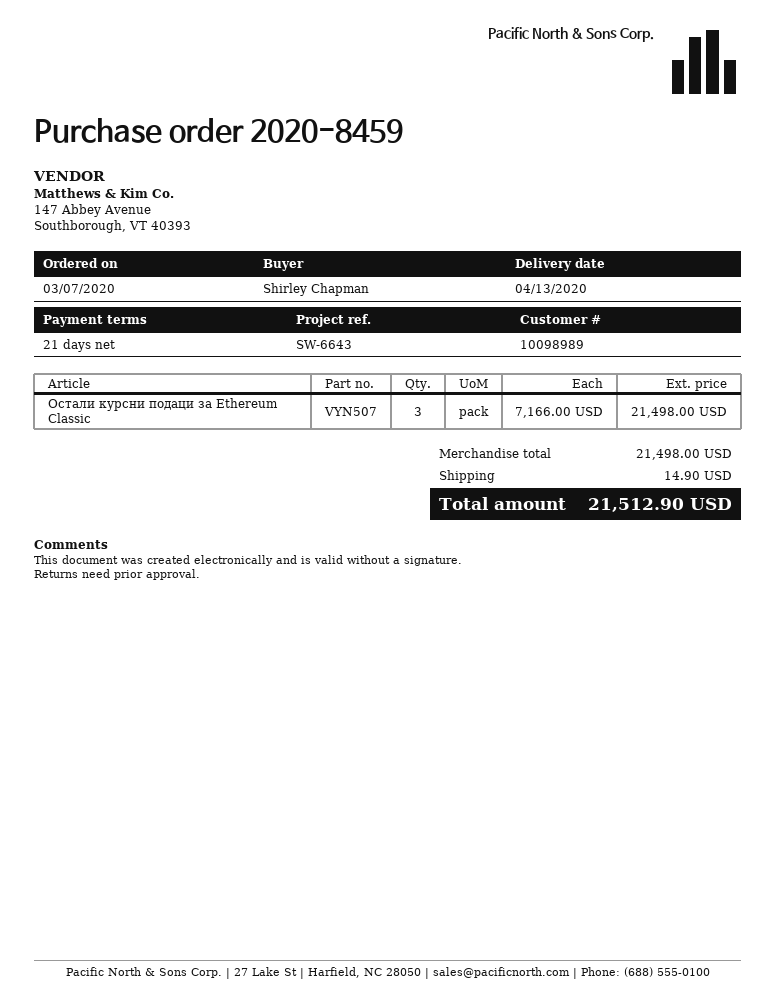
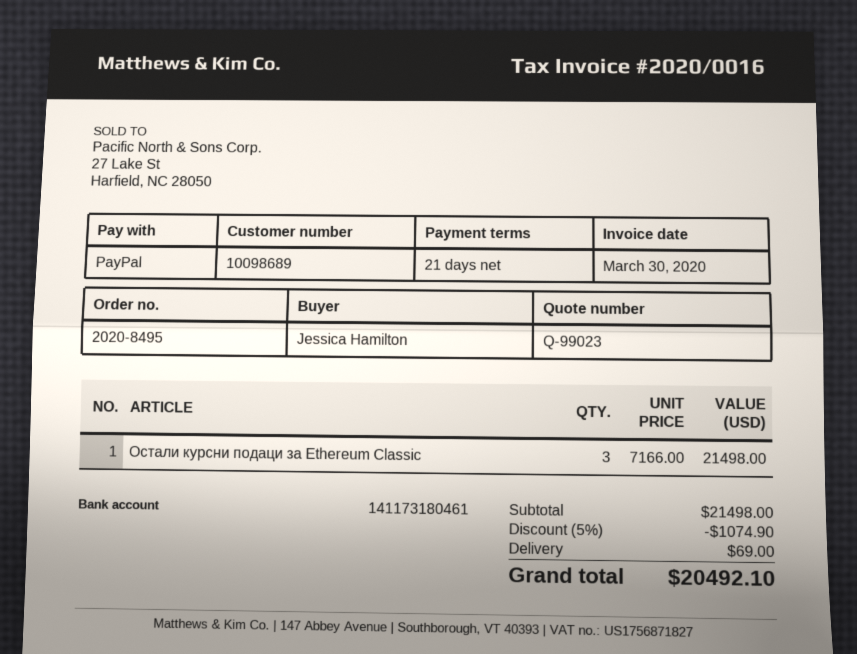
order number: 2020-8459 -> 2020-8495
customer number: 10098989 -> 10098689
ordered by: Shirley Chapman -> Jessica Hamilton
discount: none -> 5% = 1074.90
shipping: 14.90 -> 69.00
total: 21512.90 -> 20492.10

